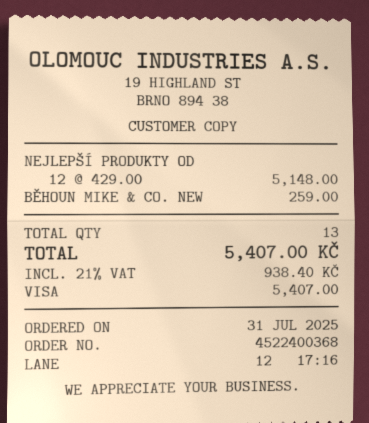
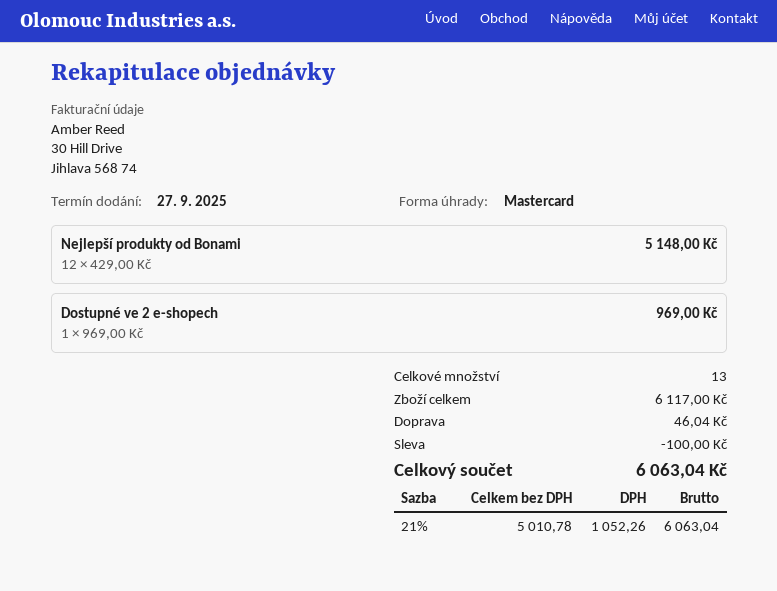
payment method: Visa -> Mastercard
BĚHOUN MIKE & CO. NEW: 1 x 259.00 = 259.00 -> none
Dostupné ve 2 e-shopech: none -> 1 x 969.00 = 969.00
discount: none -> 100.00
shipping: none -> 46.04
tax: 21% = 938.40 -> 21% = 1052.26
total: 5407.00 -> 6063.04

